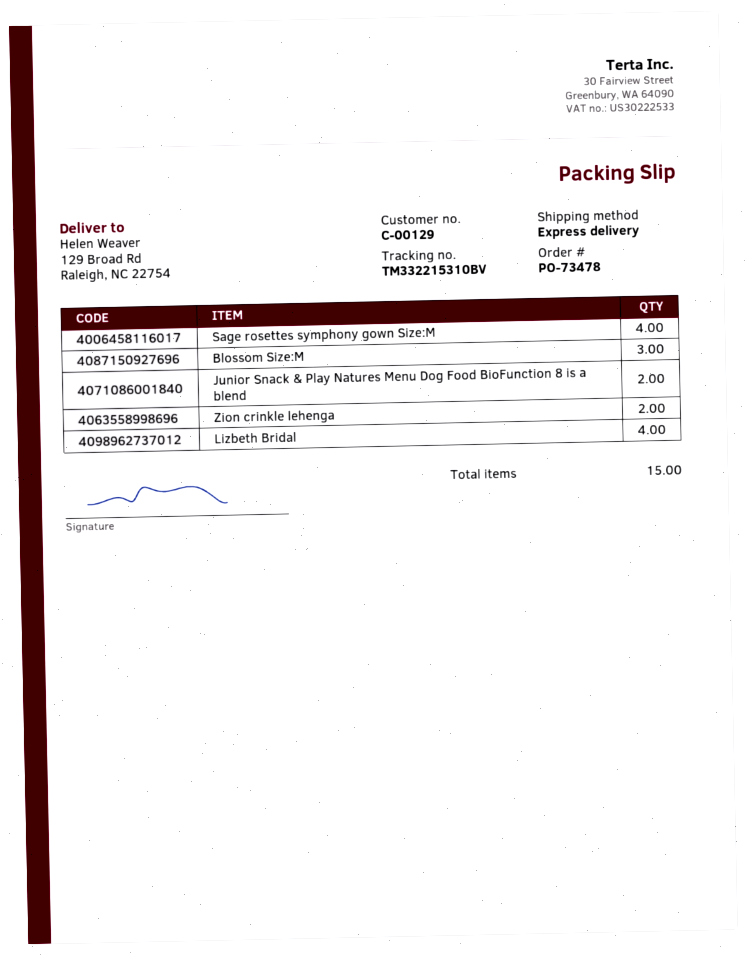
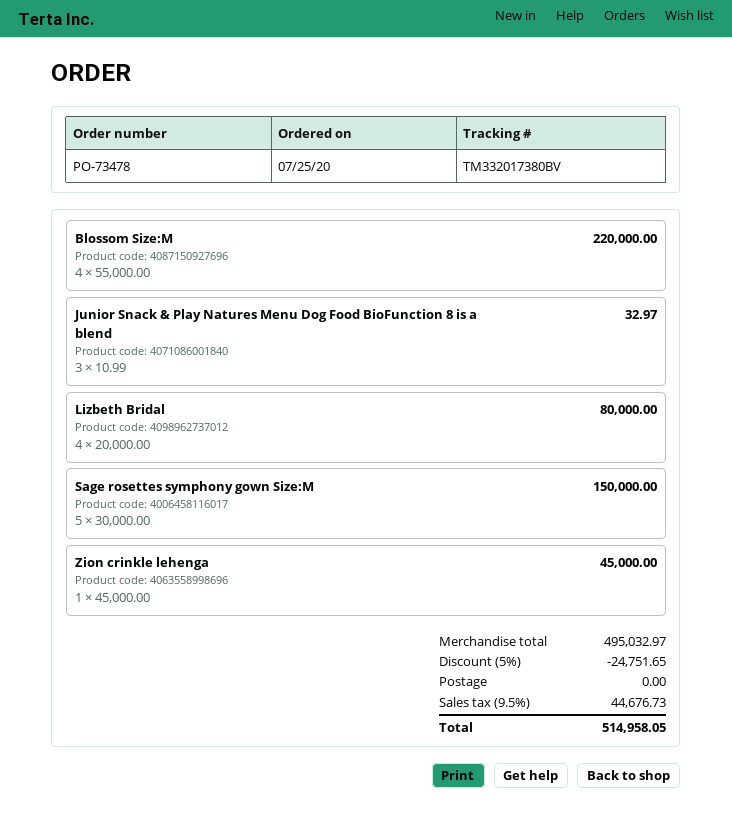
tracking number: TM332215310BV -> TM332017380BV
Sage rosettes symphony gown Size:M: 4 -> 5
Blossom Size:M: 3 -> 4
Junior Snack & Play Natures Menu Dog Food BioFunction 8 is a blend: 2 -> 3
Zion crinkle lehenga: 2 -> 1

